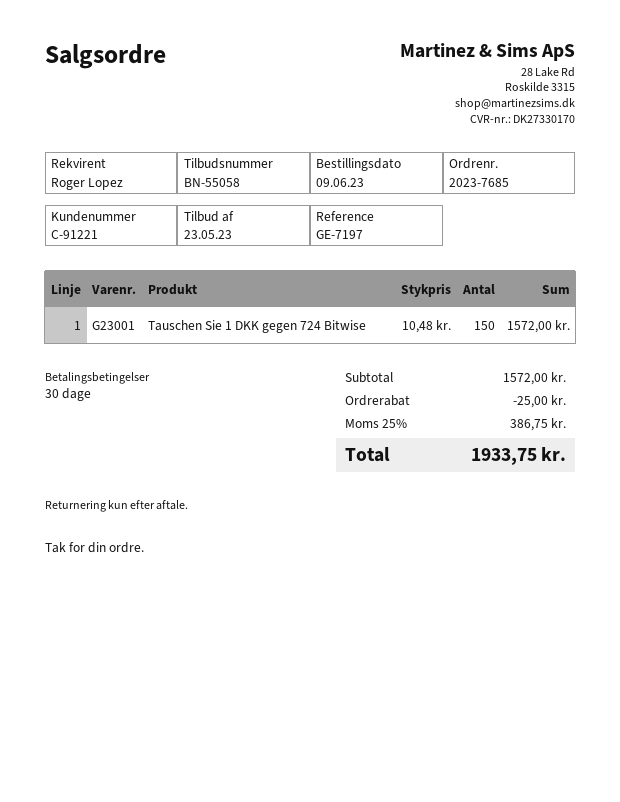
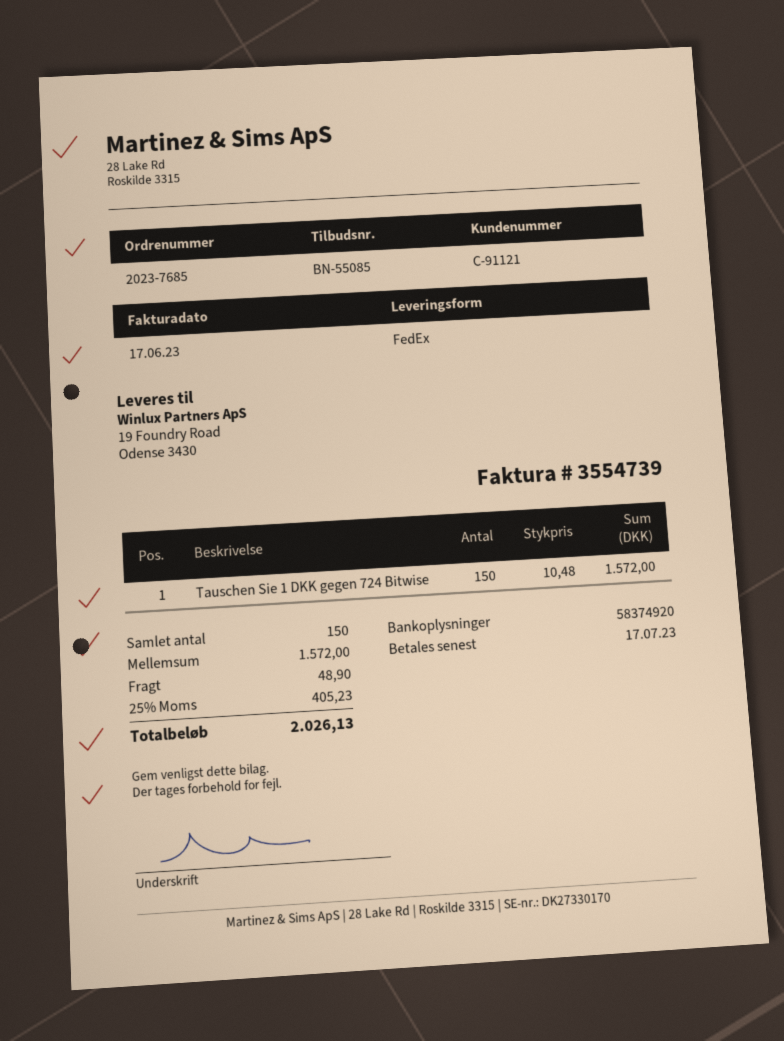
quote number: BN-55058 -> BN-55085
customer number: C-91221 -> C-91121
discount: 25.00 -> none
shipping: none -> 48.90
tax: 25% = 386.75 -> 25% = 405.23
total: 1933.75 -> 2026.13

